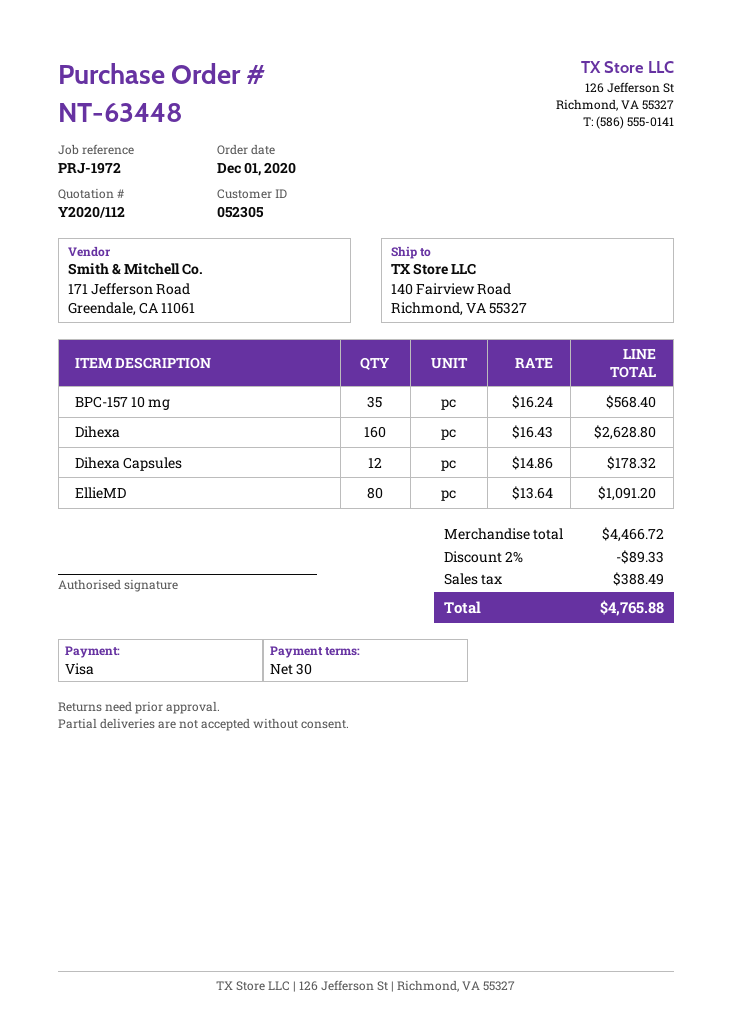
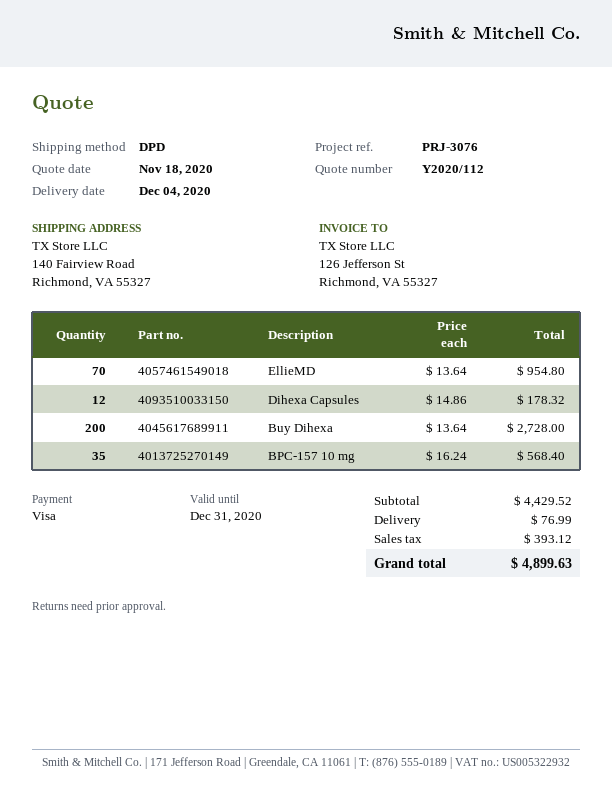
reference: PRJ-1972 -> PRJ-3076
Dihexa: 160 x 16.43 = 2628.80 -> none
EllieMD: 80 x 13.64 = 1091.20 -> 70 x 13.64 = 954.80
Buy Dihexa: none -> 200 x 13.64 = 2728.00
subtotal: 4466.72 -> 4429.52
discount: 2% = 89.33 -> none
shipping: none -> 76.99
tax: 388.49 -> 393.12
total: 4765.88 -> 4899.63

